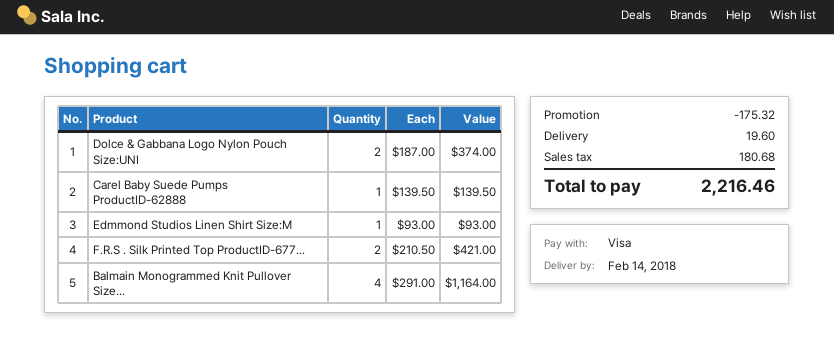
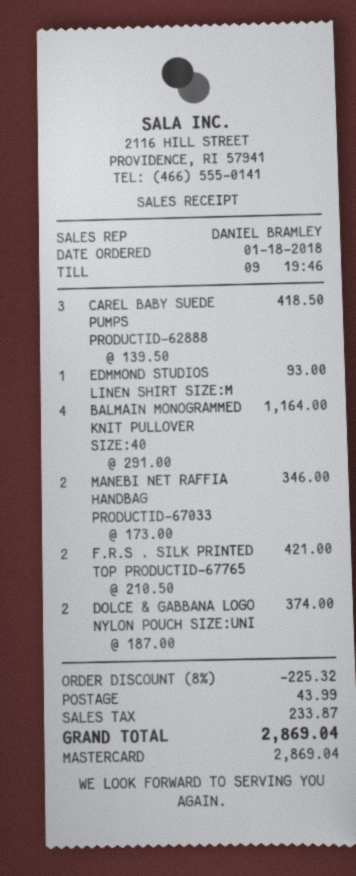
payment method: Visa -> Mastercard
Carel Baby Suede Pumps ProductID-62888: 1 x 139.50 = 139.50 -> 3 x 139.50 = 418.50
MANEBI NET RAFFIA HANDBAG PRODUCTID-67033: none -> 2 x 173.00 = 346.00
discount: 175.32 -> 225.32
shipping: 19.60 -> 43.99
tax: 180.68 -> 233.87
total: 2216.46 -> 2869.04

